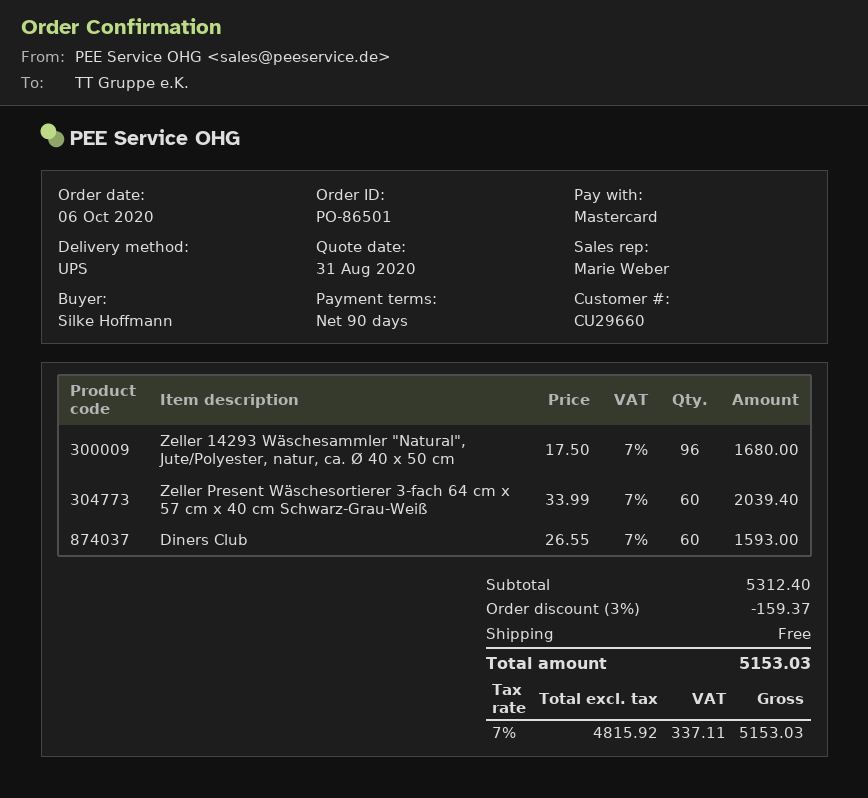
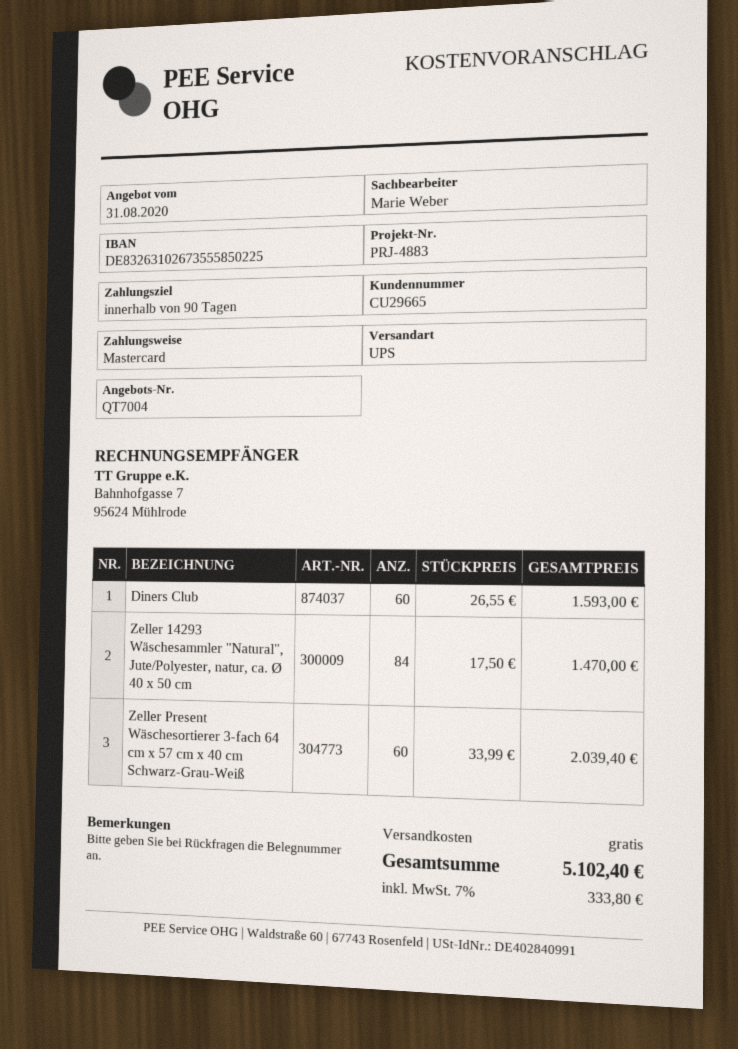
customer number: CU29660 -> CU29665
Zeller 14293 Wäschesammler "Natural", Jute/Polyester, natur, ca. Ø 40 x 50 cm: 96 x 17.50 = 1680.00 -> 84 x 17.50 = 1470.00
discount: 3% = 159.37 -> none
tax: 7% = 337.11 -> 7% = 333.80
total: 5153.03 -> 5102.40

